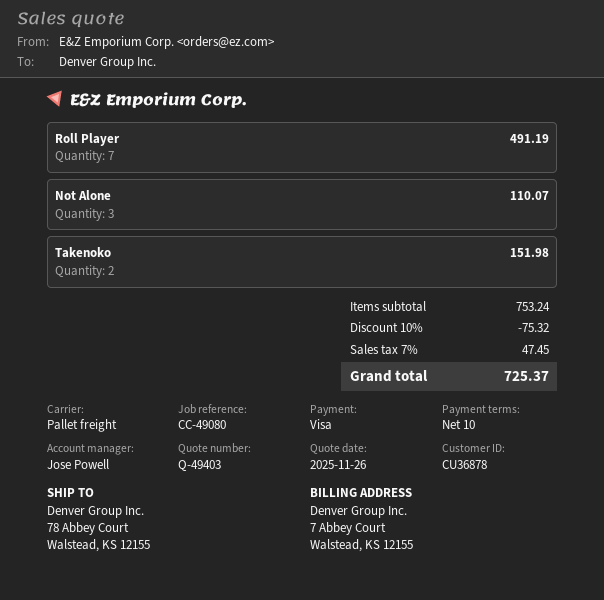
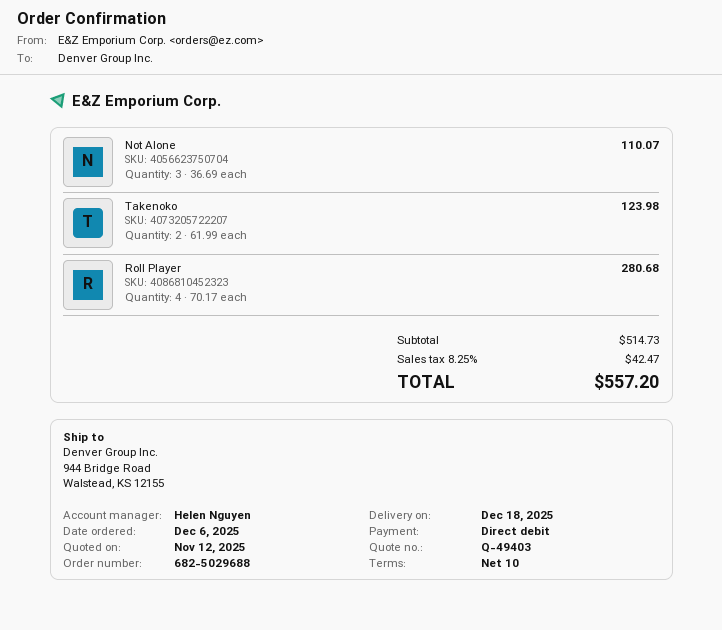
quote date: 2025-11-26 -> 2025-11-12
sales rep: Jose Powell -> Helen Nguyen
payment method: Visa -> direct debit
ship to: 78 Abbey Court, Walstead, KS 12155 -> 944 Bridge Road, Walstead, KS 12155
Roll Player: 7 for 491.19 -> 4 for 280.68
Takenoko: 2 for 151.98 -> 2 for 123.98
subtotal: 753.24 -> 514.73
discount: 10% = 75.32 -> none
tax: 7% = 47.45 -> 8.25% = 42.47
total: 725.37 -> 557.20

